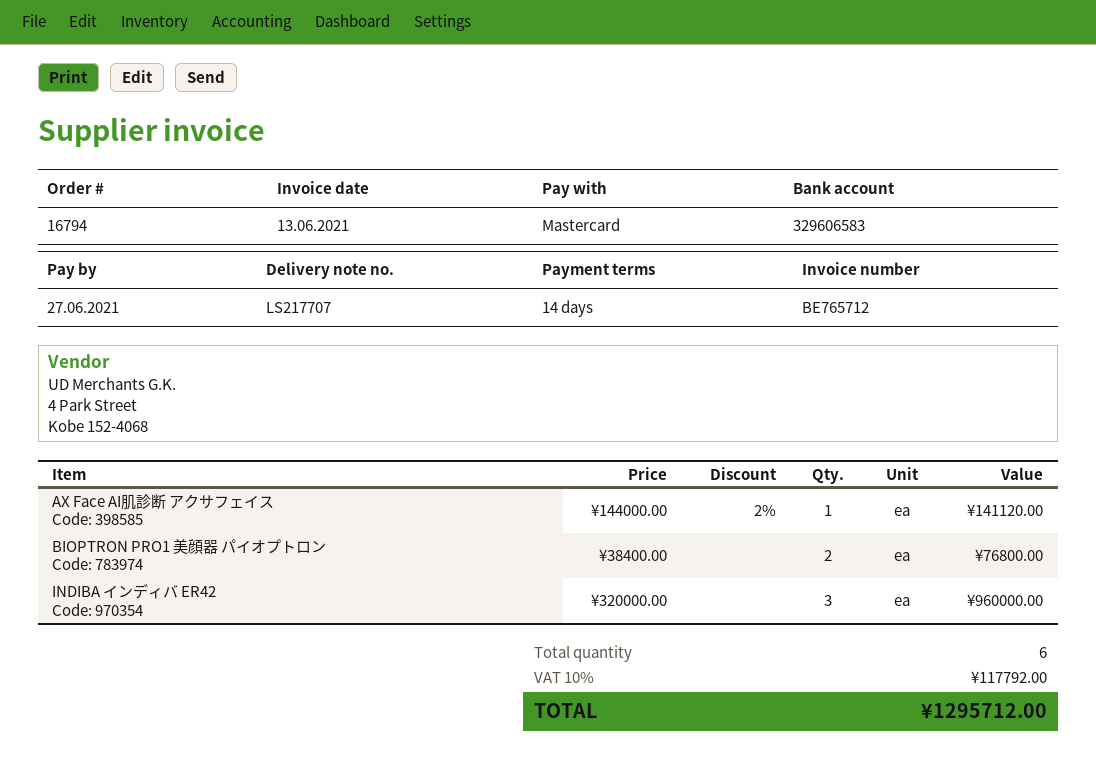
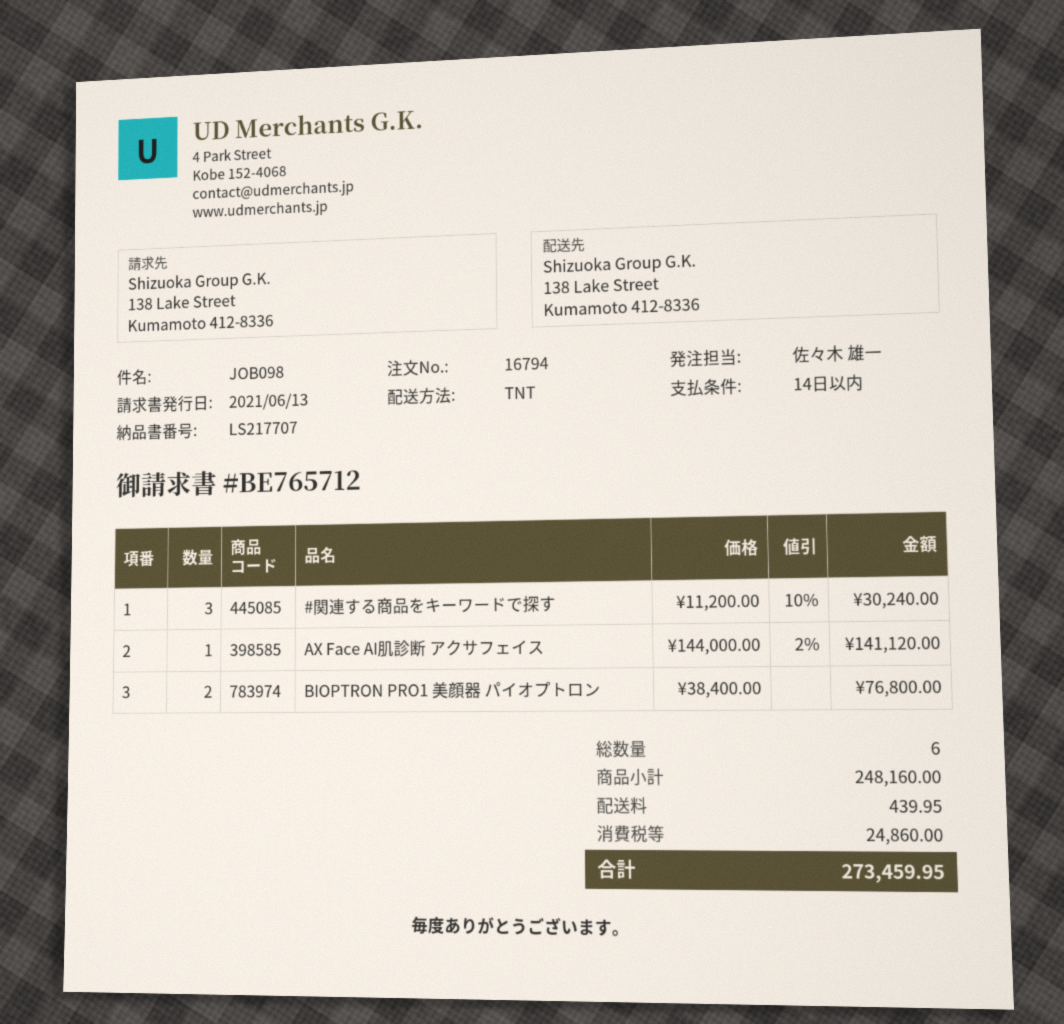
INDIBA インディバ ER42: 3 x 320000.00 = 960000.00 -> none
#関連する商品をキーワードで探す: none -> 3 x 11200.00 - 10% = 30240.00
shipping: none -> 439.95
tax: 117792.00 -> 24860.00
total: 1295712.00 -> 273459.95

